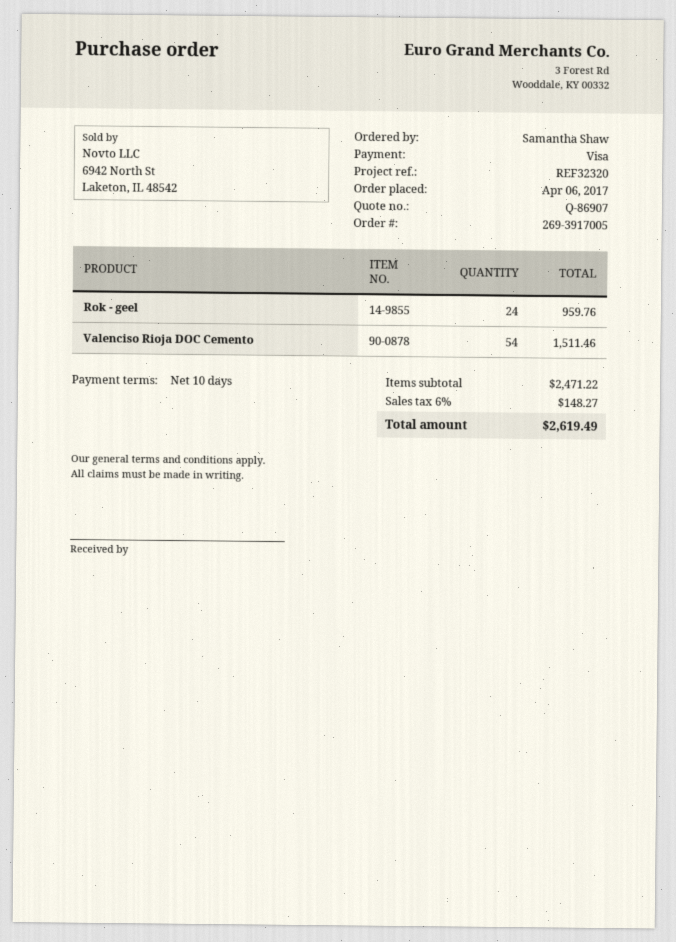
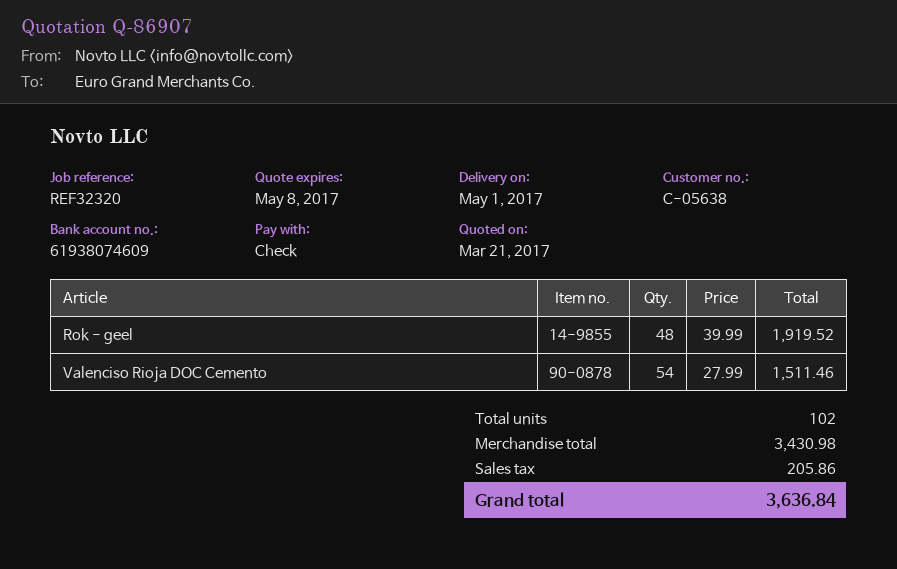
payment method: Visa -> cheque
Rok - geel: 24 for 959.76 -> 48 for 1919.52
subtotal: 2471.22 -> 3430.98
tax: 148.27 -> 205.86
total: 2619.49 -> 3636.84

